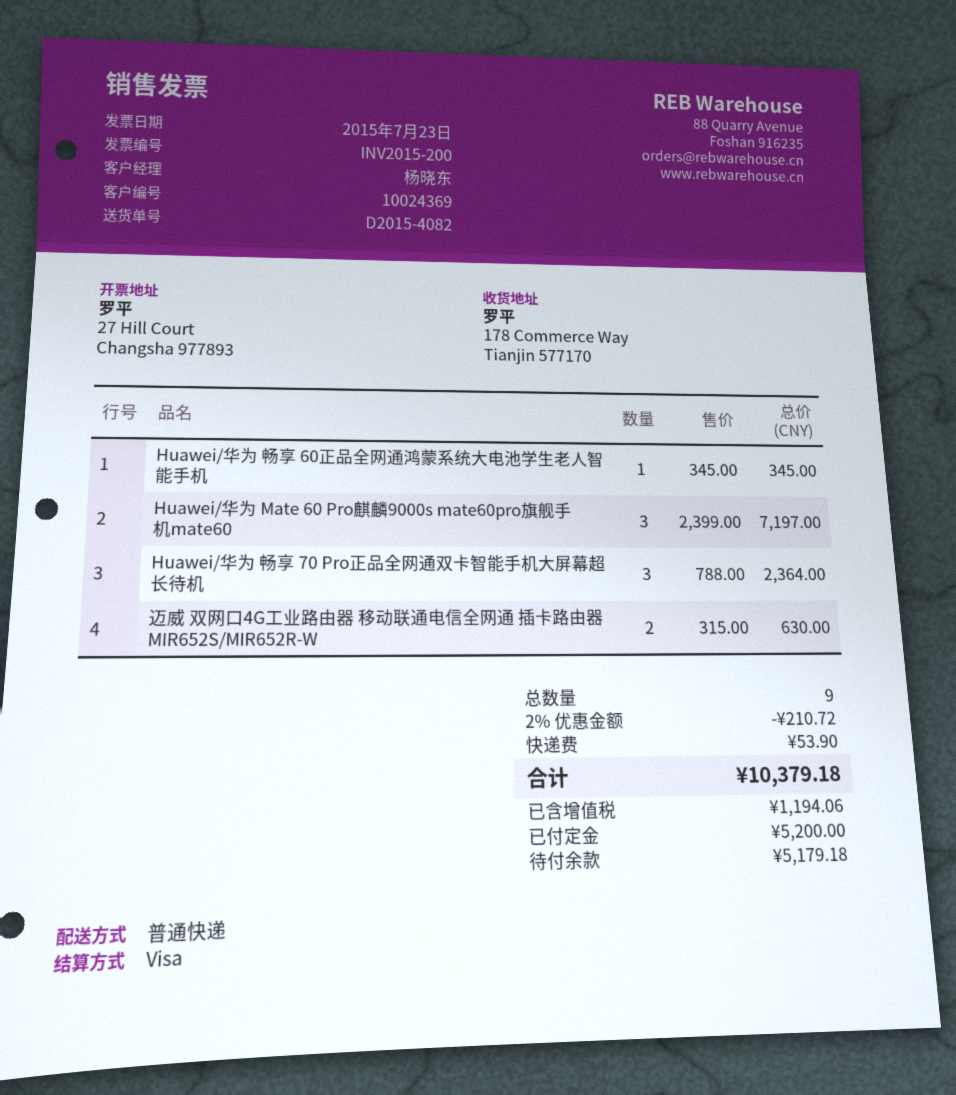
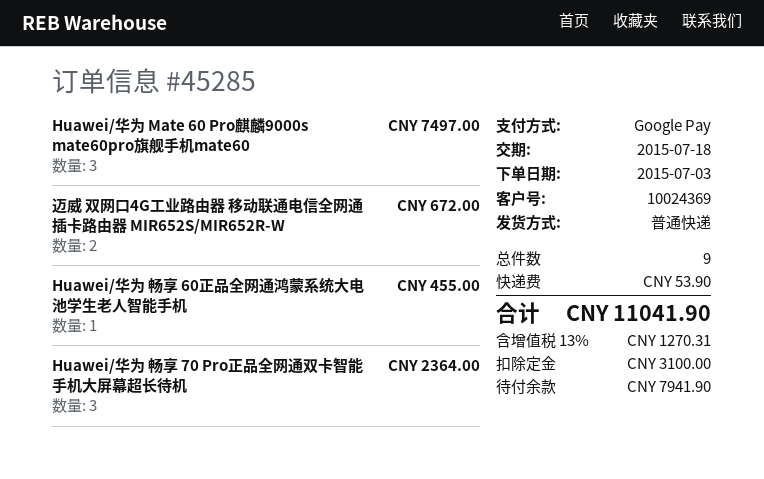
payment method: Visa -> Google Pay
Huawei/华为 畅享 60正品全网通鸿蒙系统大电池学生老人智能手机: 1 for 345.00 -> 1 for 455.00
Huawei/华为 Mate 60 Pro麒麟9000s mate60pro旗舰手机mate60: 3 for 7197.00 -> 3 for 7497.00
迈威 双网口4G工业路由器 移动联通电信全网通 插卡路由器 MIR652S/MIR652R-W: 2 for 630.00 -> 2 for 672.00
discount: 2% = 210.72 -> none
tax: 1194.06 -> 1270.31
total: 10379.18 -> 11041.90
deposit: 5200.00 -> 3100.00
balance: 5179.18 -> 7941.90

